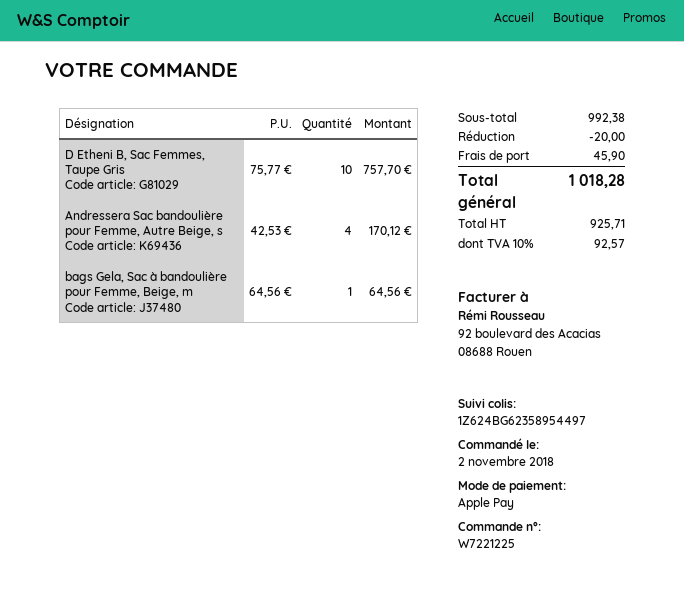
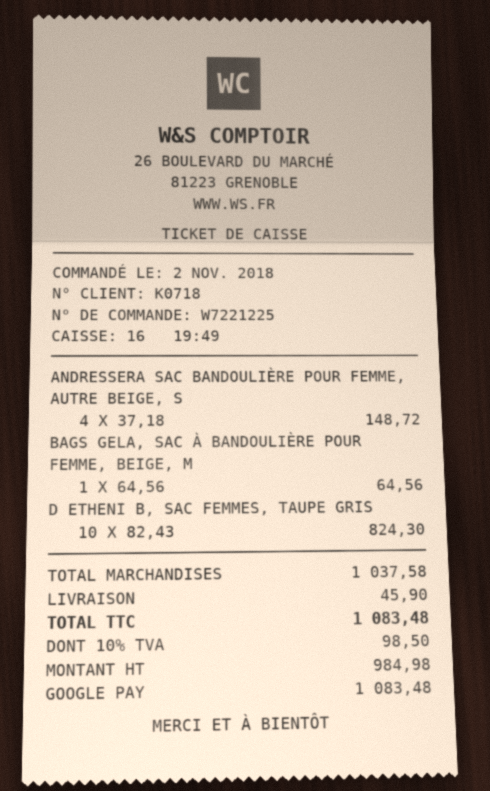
payment method: Apple Pay -> Google Pay
D Etheni B, Sac Femmes, Taupe Gris: 10 x 75.77 = 757.70 -> 10 x 82.43 = 824.30
Andressera Sac bandoulière pour Femme, Autre Beige, s: 4 x 42.53 = 170.12 -> 4 x 37.18 = 148.72
subtotal: 992.38 -> 1037.58
discount: 20.00 -> none
net: 925.71 -> 984.98
tax: 10% = 92.57 -> 10% = 98.50
total: 1018.28 -> 1083.48

